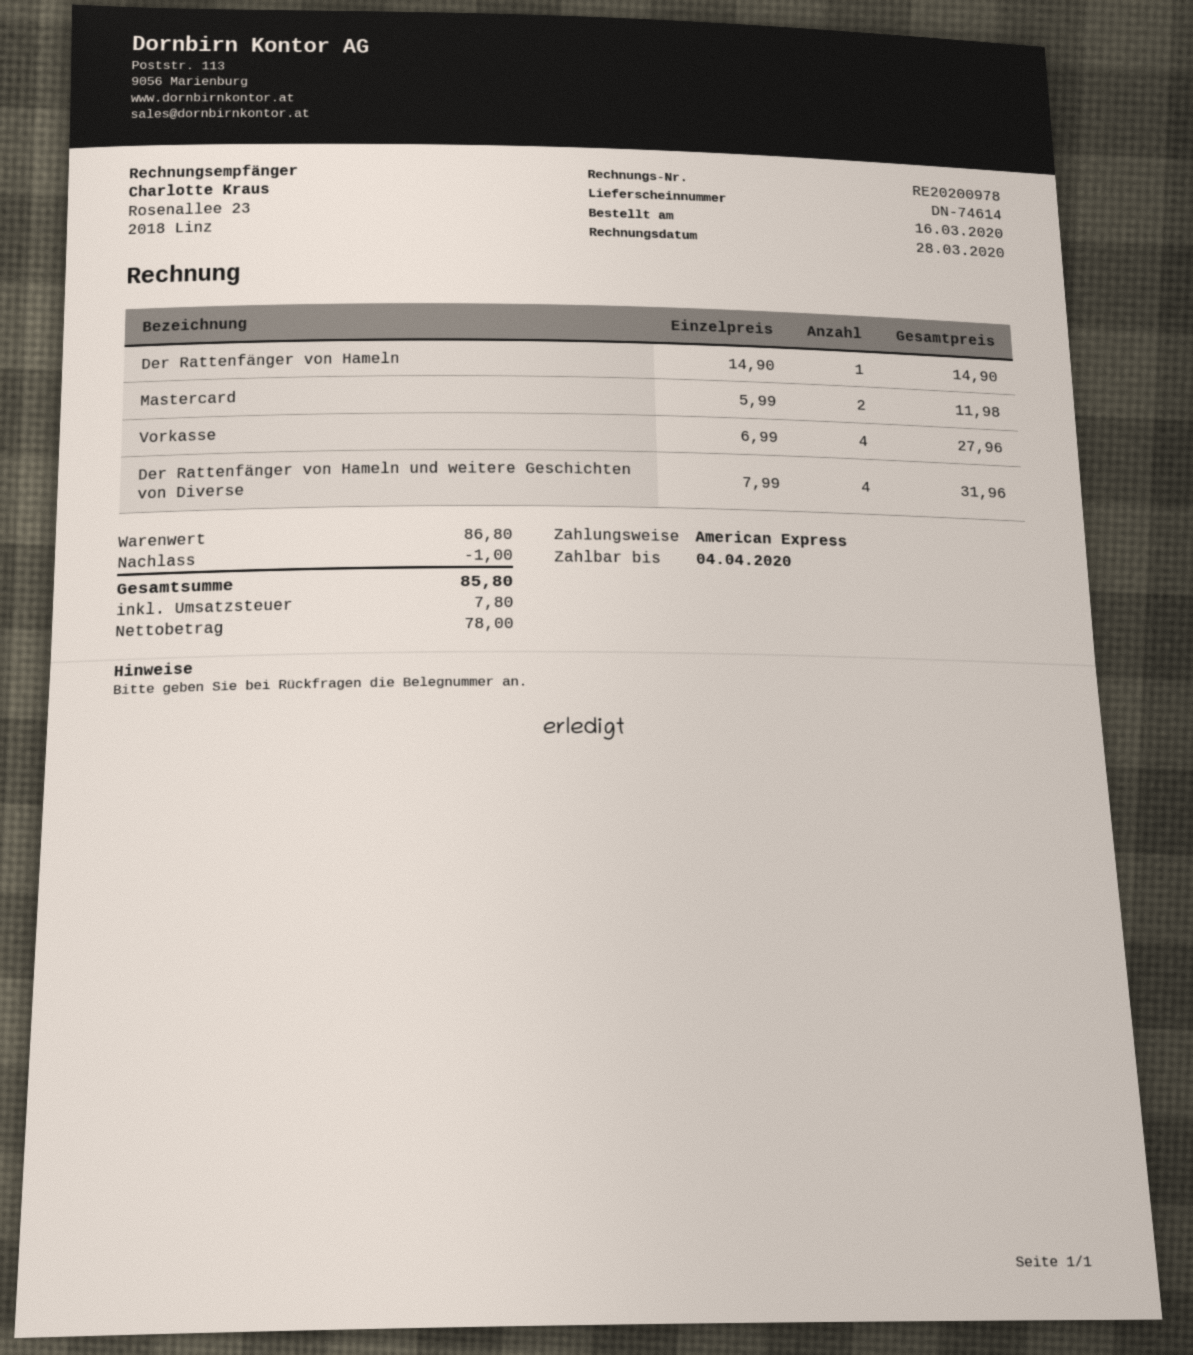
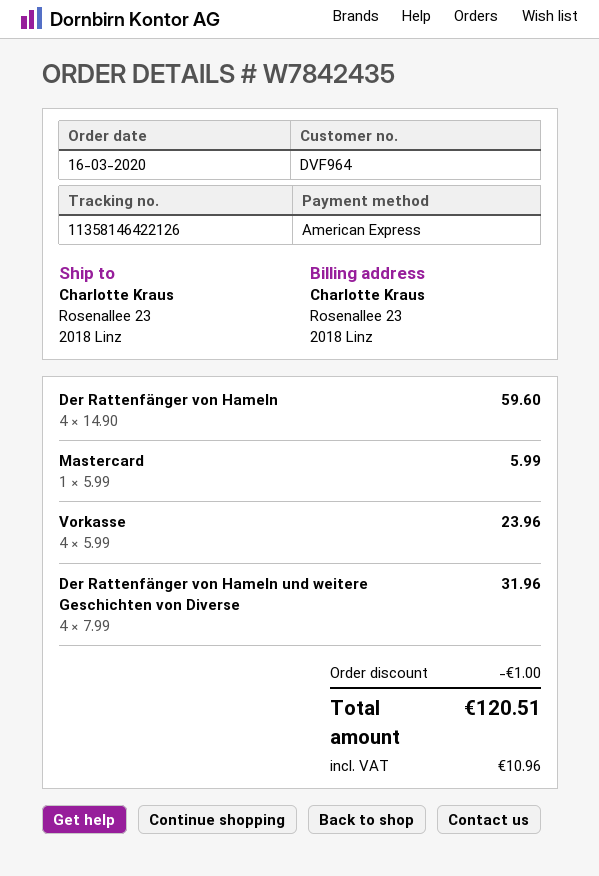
Der Rattenfänger von Hameln: 1 x 14.90 = 14.90 -> 4 x 14.90 = 59.60
Mastercard: 2 x 5.99 = 11.98 -> 1 x 5.99 = 5.99
Vorkasse: 4 x 6.99 = 27.96 -> 4 x 5.99 = 23.96
tax: 7.80 -> 10.96
total: 85.80 -> 120.51

